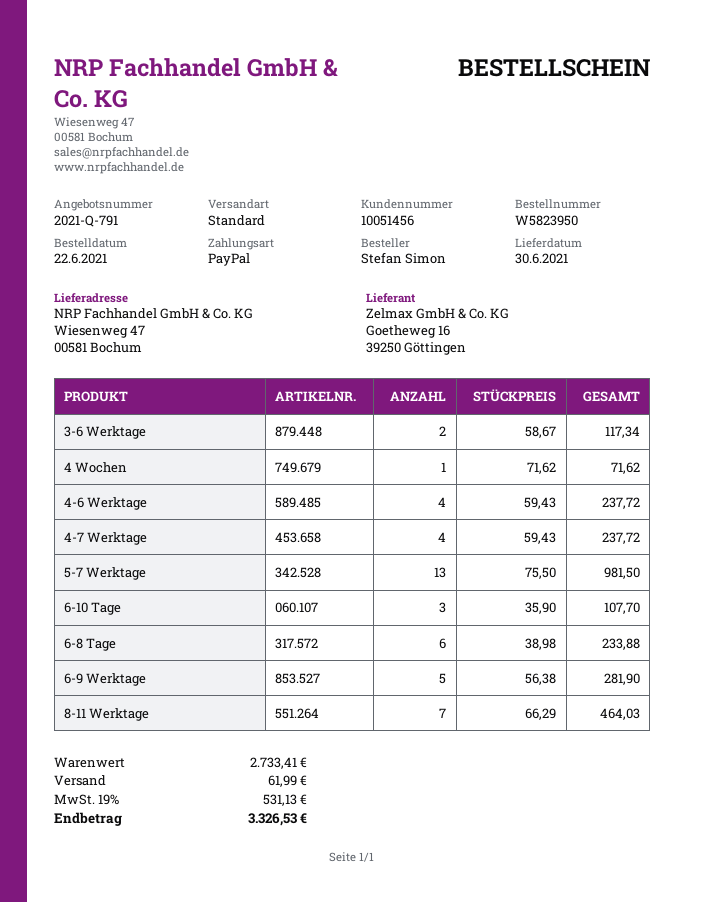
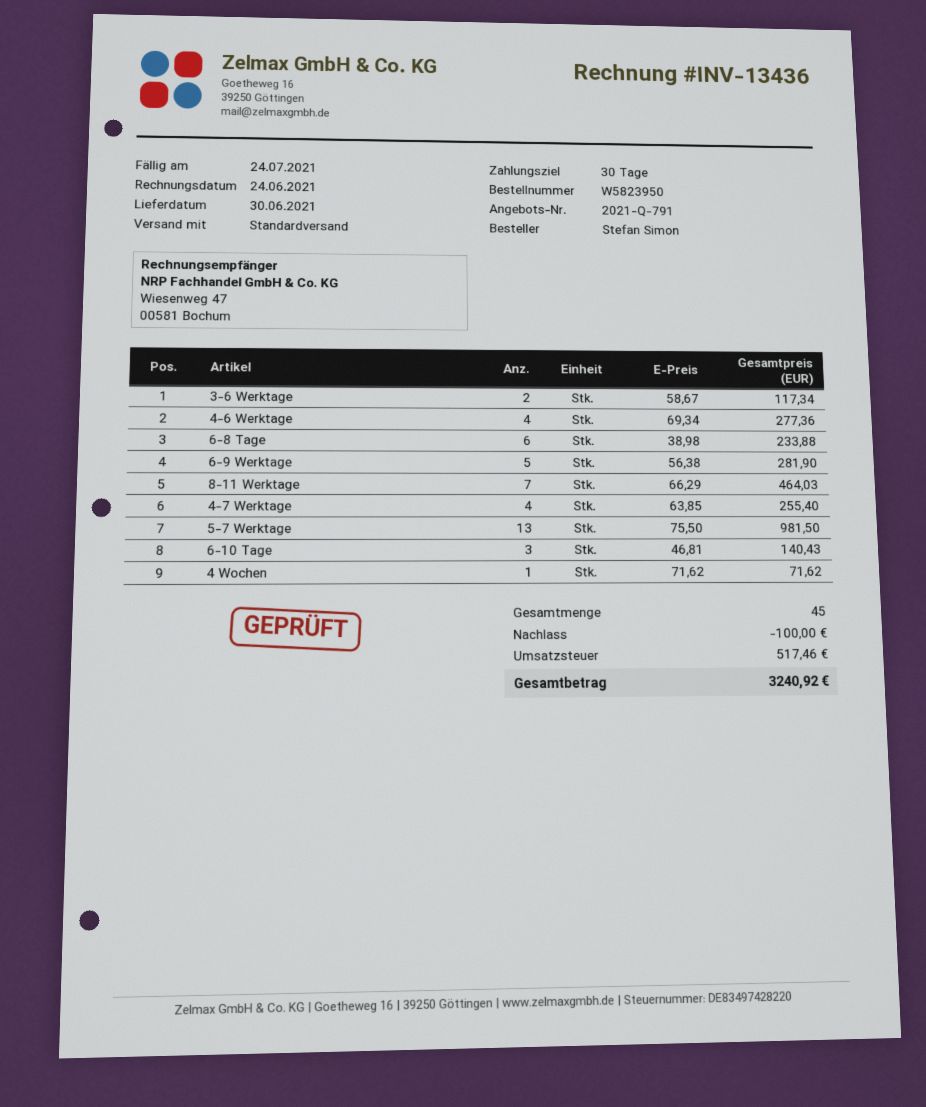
4-6 Werktage: 4 x 59.43 = 237.72 -> 4 x 69.34 = 277.36
4-7 Werktage: 4 x 59.43 = 237.72 -> 4 x 63.85 = 255.40
6-10 Tage: 3 x 35.90 = 107.70 -> 3 x 46.81 = 140.43
discount: none -> 100.00
shipping: 61.99 -> none
tax: 531.13 -> 517.46
total: 3326.53 -> 3240.92

